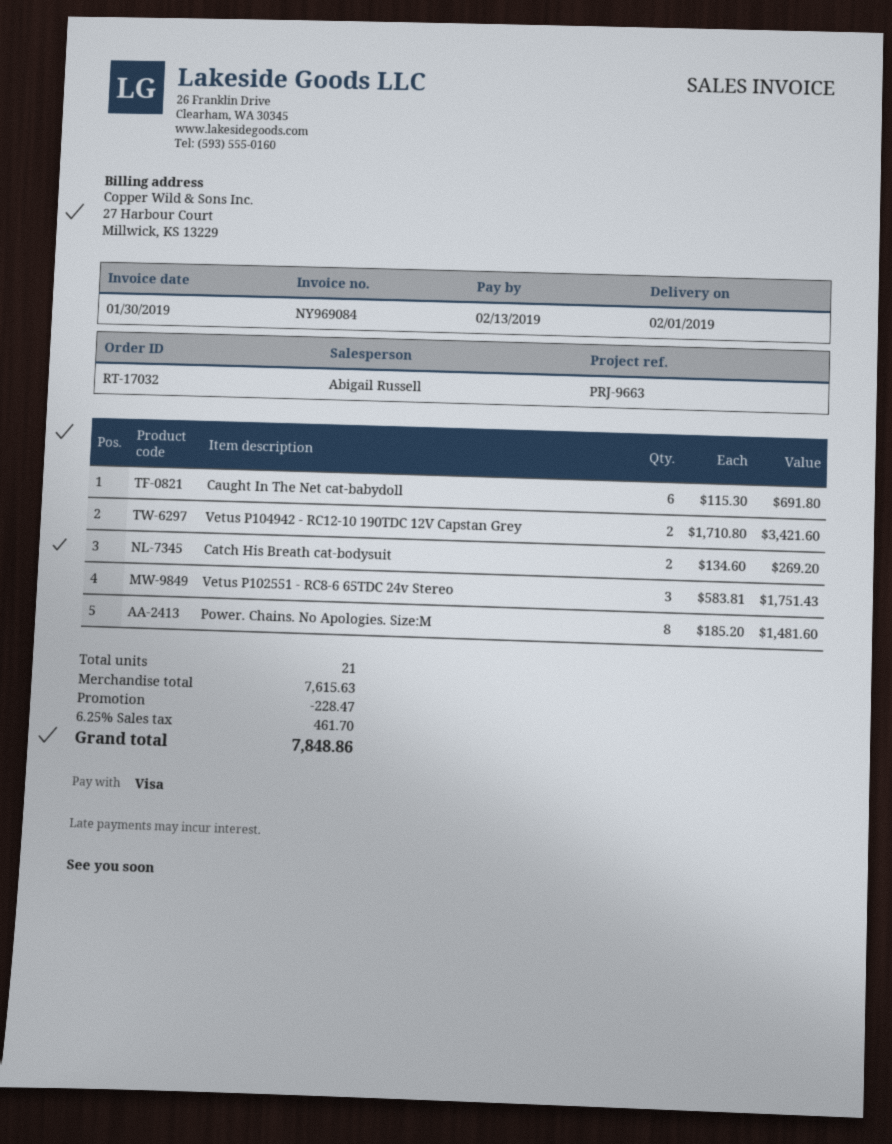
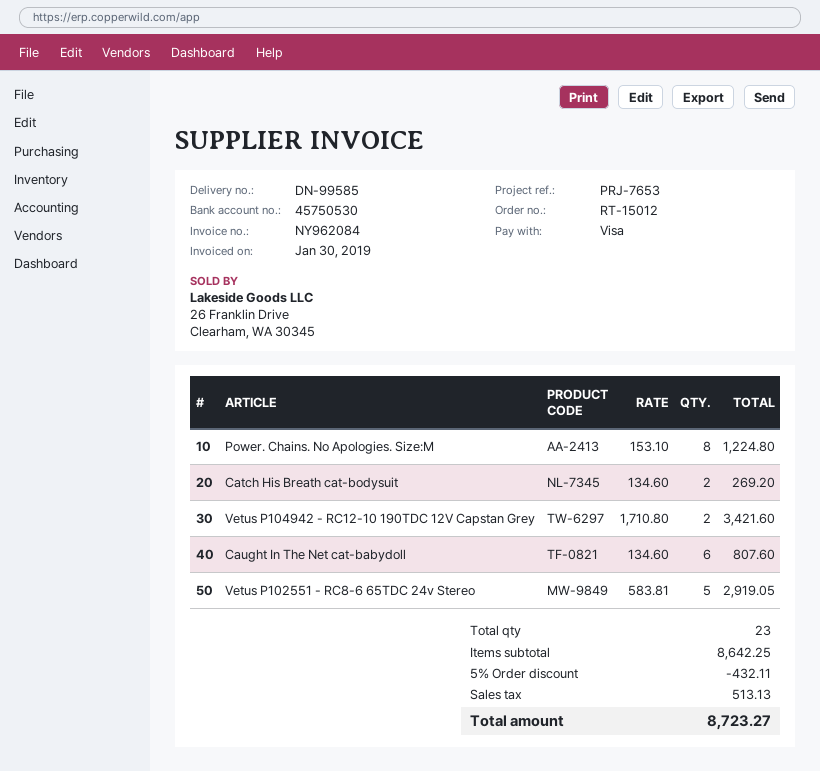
order number: RT-17032 -> RT-15012
invoice number: NY969084 -> NY962084
reference: PRJ-9663 -> PRJ-7653
Caught In The Net cat-babydoll: 6 x 115.30 = 691.80 -> 6 x 134.60 = 807.60
Vetus P102551 - RC8-6 65TDC 24v Stereo: 3 x 583.81 = 1751.43 -> 5 x 583.81 = 2919.05
Power. Chains. No Apologies. Size:M: 8 x 185.20 = 1481.60 -> 8 x 153.10 = 1224.80
total quantity: 21 -> 23
subtotal: 7615.63 -> 8642.25
discount: 228.47 -> 432.11
tax: 461.70 -> 513.13
total: 7848.86 -> 8723.27

